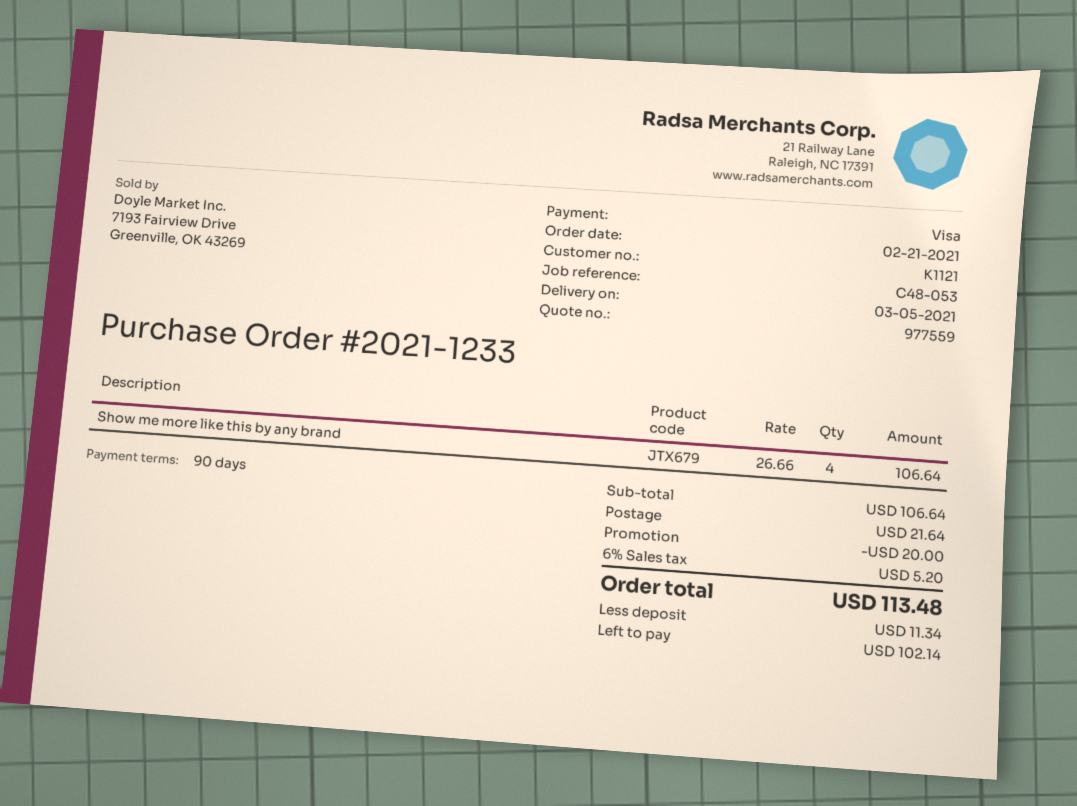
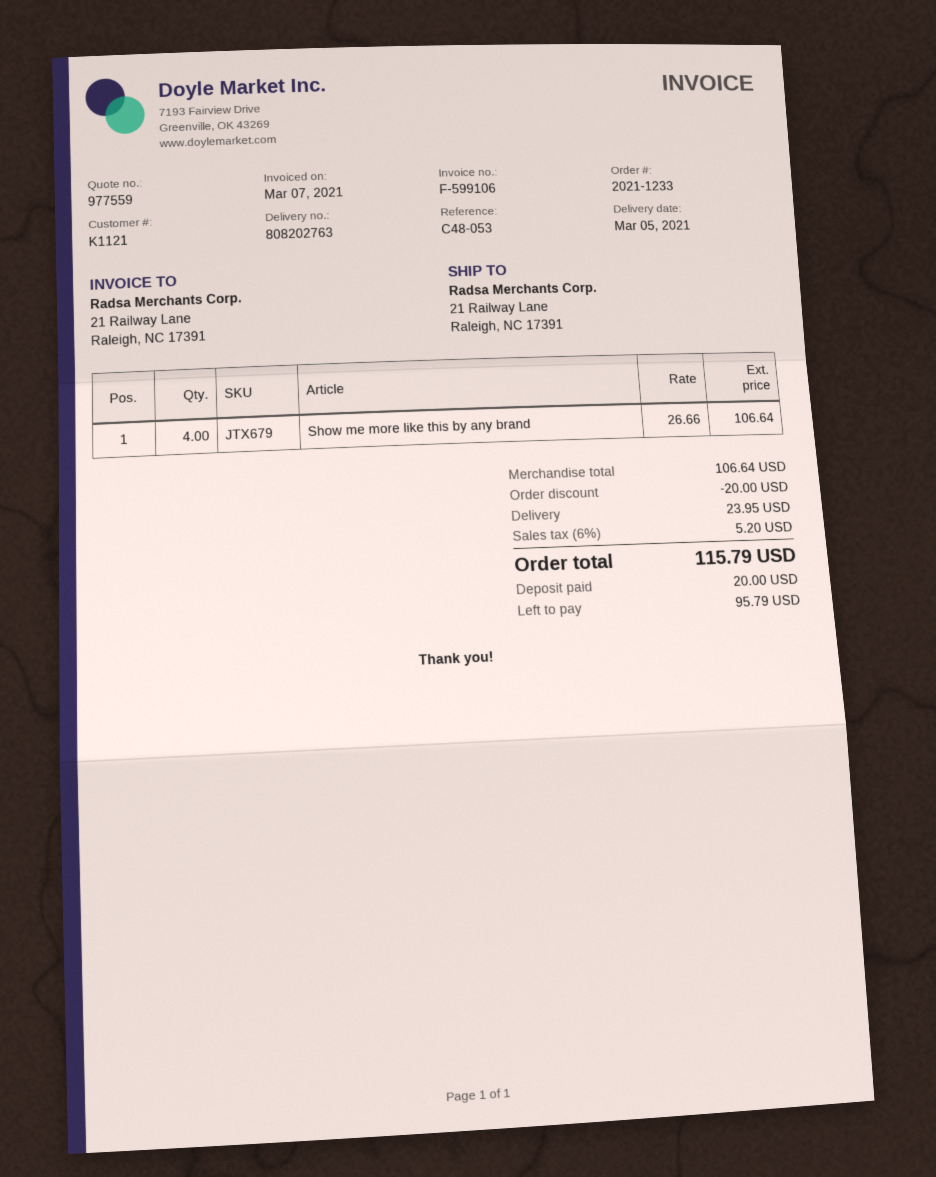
shipping: 21.64 -> 23.95
total: 113.48 -> 115.79
deposit: 11.34 -> 20.00
balance: 102.14 -> 95.79

